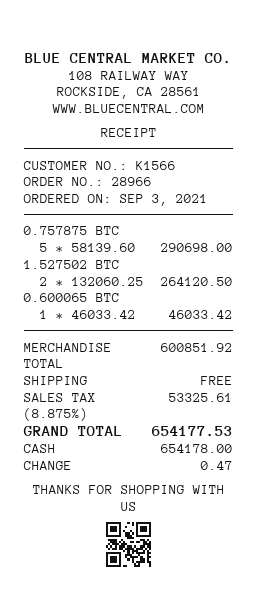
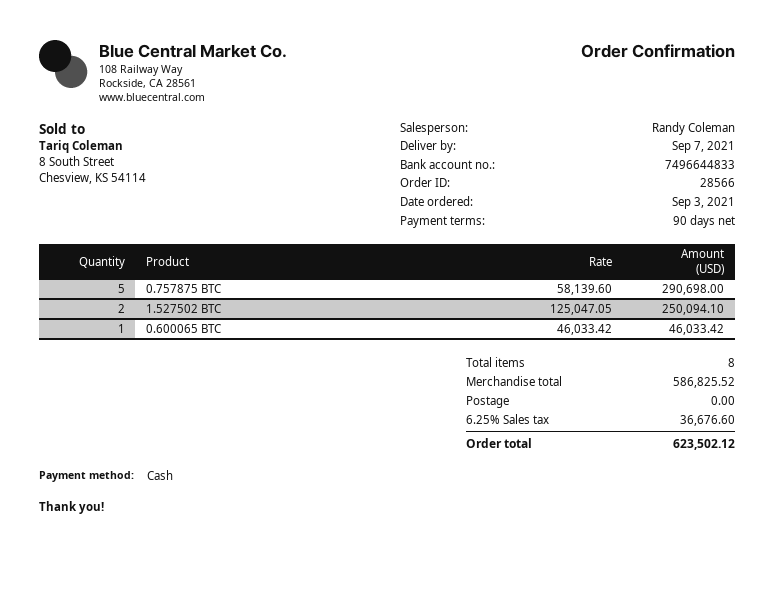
order number: 28966 -> 28566
1.527502 BTC: 2 x 132060.25 = 264120.50 -> 2 x 125047.05 = 250094.10
subtotal: 600851.92 -> 586825.52
tax: 8.875% = 53325.61 -> 6.25% = 36676.60
total: 654177.53 -> 623502.12

